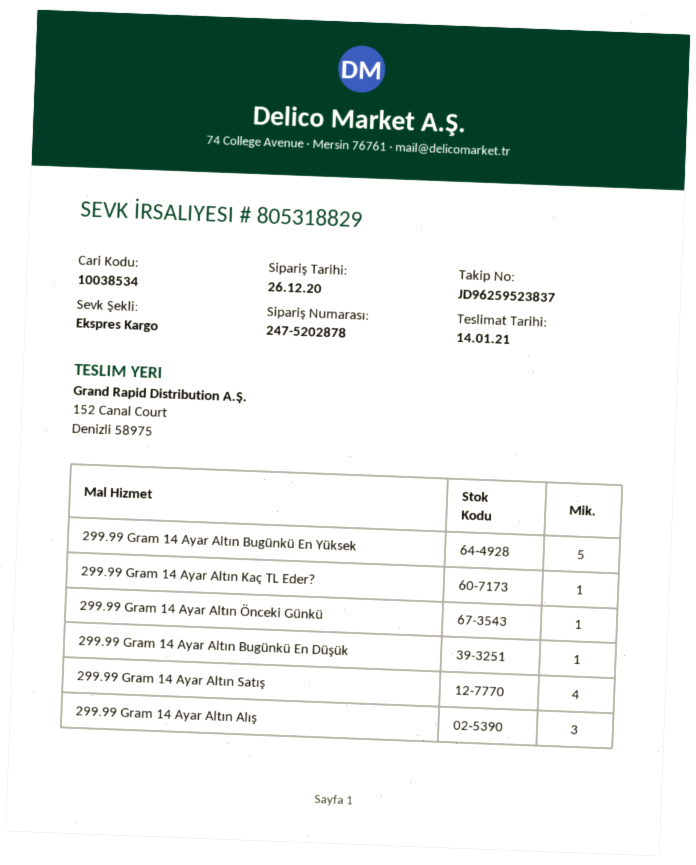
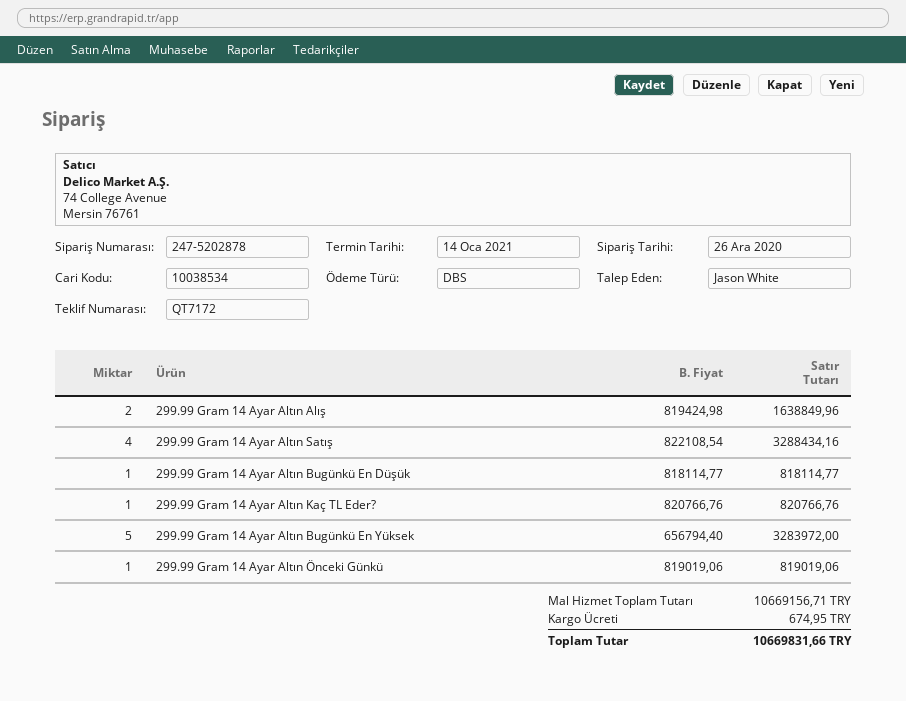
299.99 Gram 14 Ayar Altın Alış: 3 -> 2

